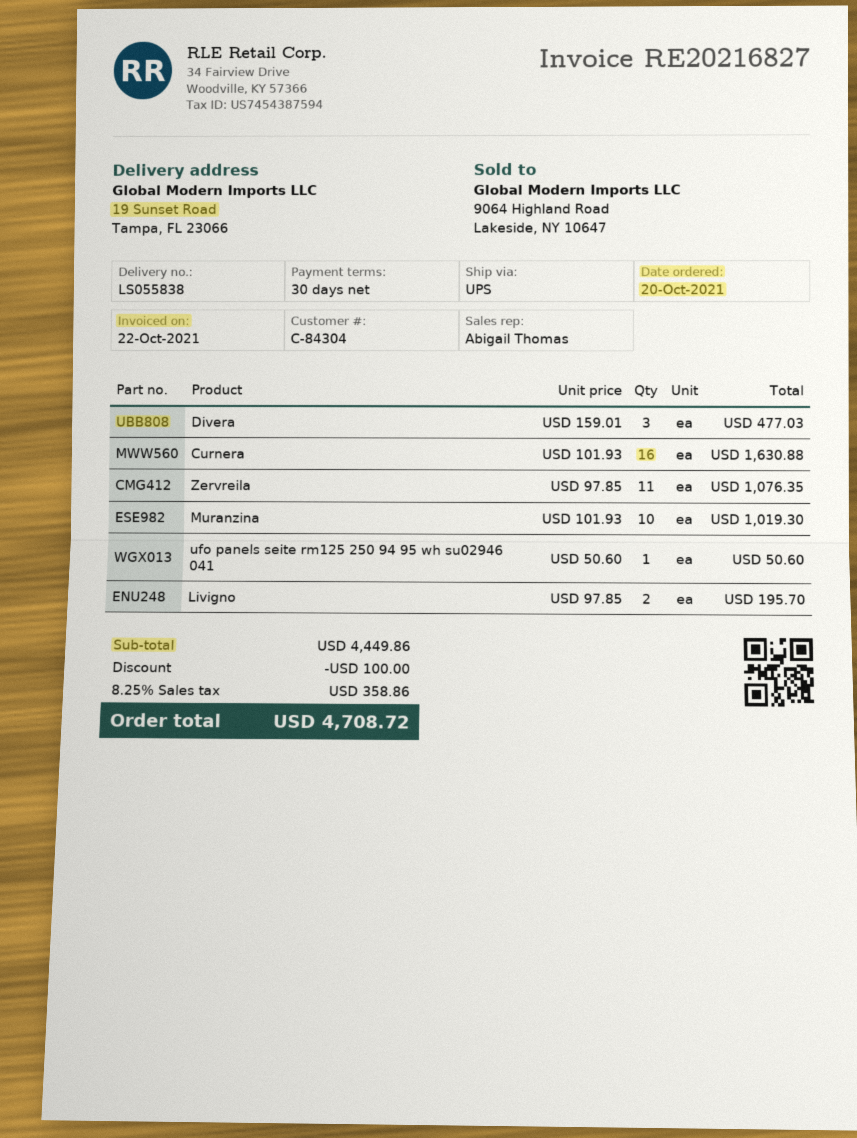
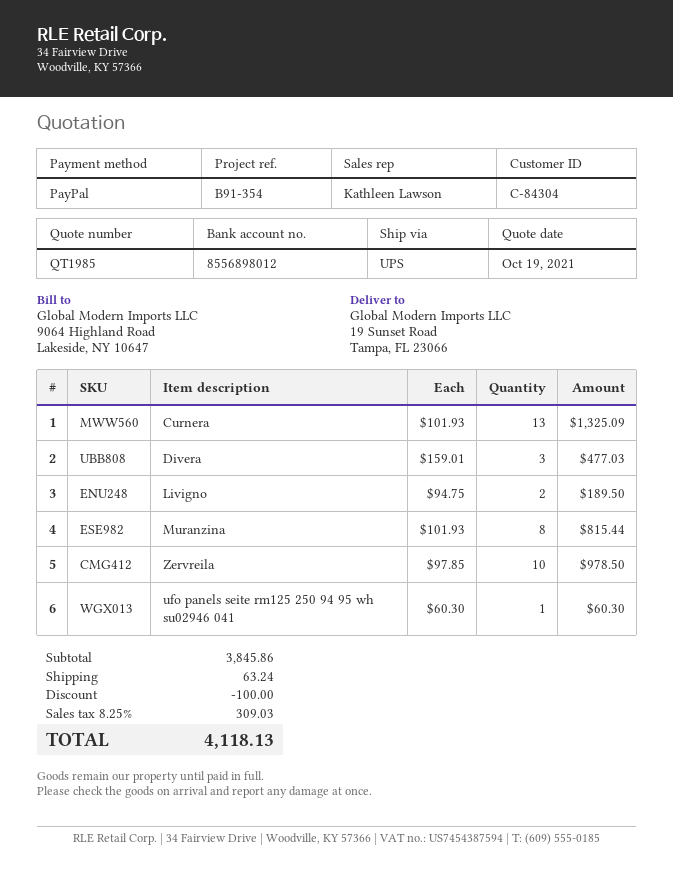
sales rep: Abigail Thomas -> Kathleen Lawson
Curnera: 16 x 101.93 = 1630.88 -> 13 x 101.93 = 1325.09
Zervreila: 11 x 97.85 = 1076.35 -> 10 x 97.85 = 978.50
Muranzina: 10 x 101.93 = 1019.30 -> 8 x 101.93 = 815.44
ufo panels seite rm125 250 94 95 wh su02946 041: 1 x 50.60 = 50.60 -> 1 x 60.30 = 60.30
Livigno: 2 x 97.85 = 195.70 -> 2 x 94.75 = 189.50
subtotal: 4449.86 -> 3845.86
shipping: none -> 63.24
tax: 8.25% = 358.86 -> 8.25% = 309.03
total: 4708.72 -> 4118.13

